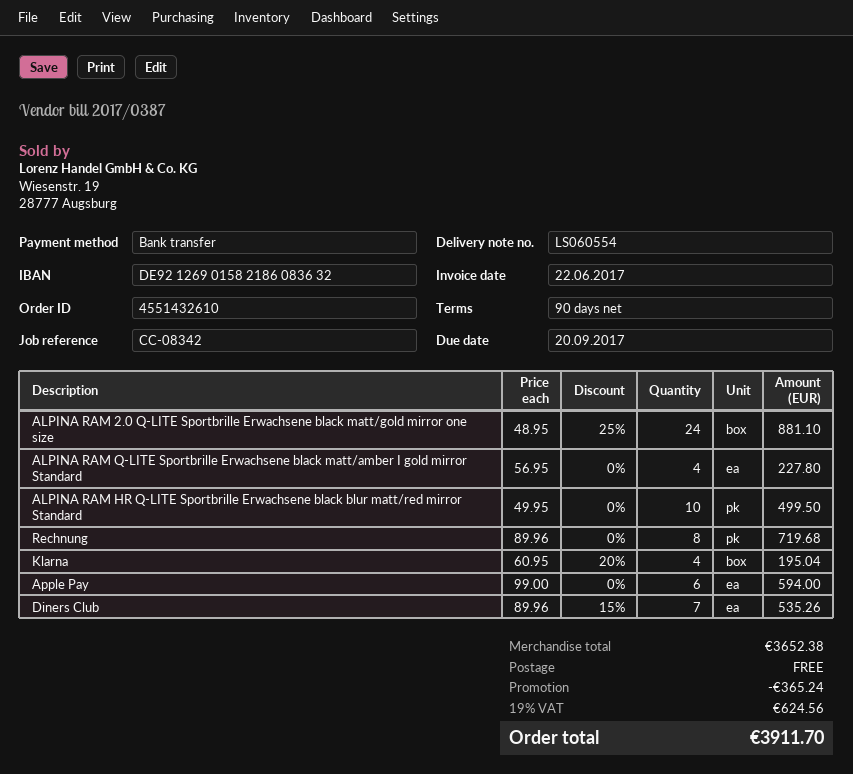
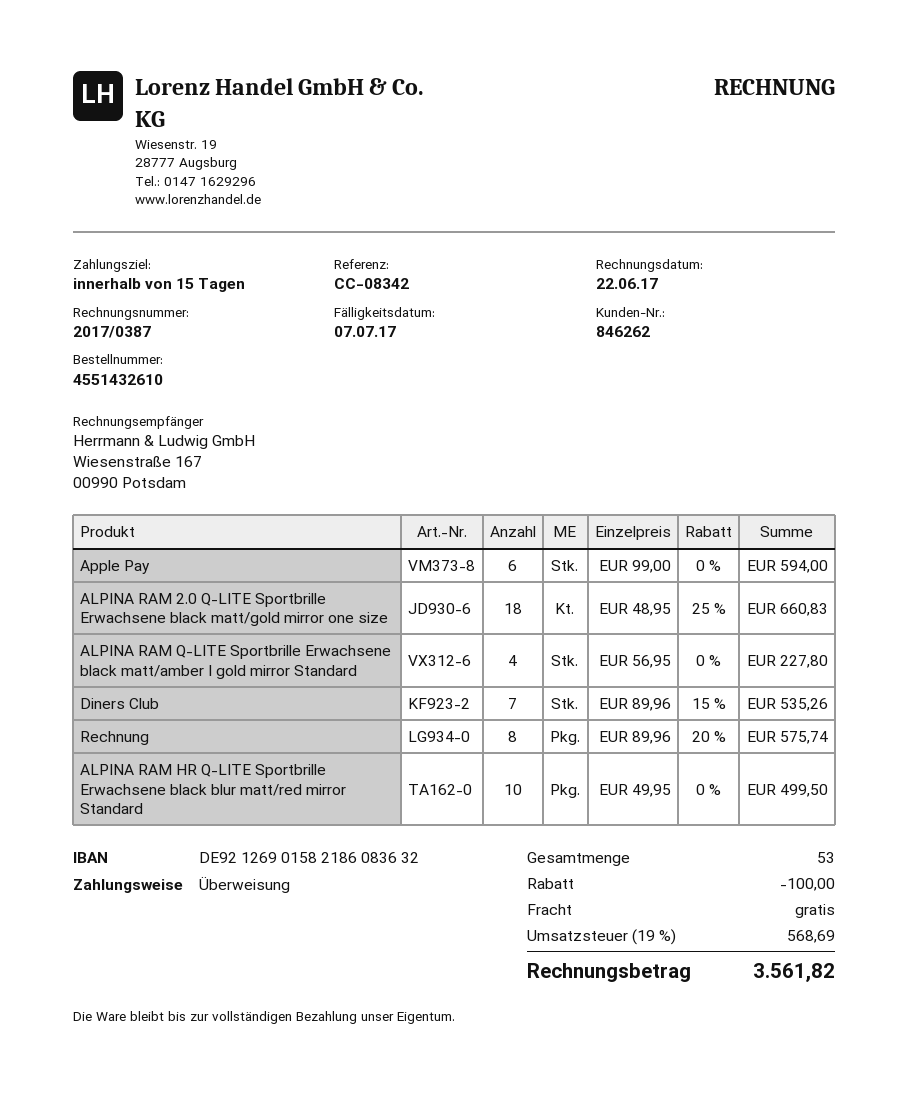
payment terms: 90 days -> 15 days
due date: 2017-09-20 -> 2017-07-07
ALPINA RAM 2.0 Q-LITE Sportbrille Erwachsene black matt/gold mirror one size: 24 x 48.95 - 25% = 881.10 -> 18 x 48.95 - 25% = 660.83
Rechnung: 8 x 89.96 = 719.68 -> 8 x 89.96 - 20% = 575.74
Klarna: 4 x 60.95 - 20% = 195.04 -> none
discount: 365.24 -> 100.00
tax: 19% = 624.56 -> 19% = 568.69
total: 3911.70 -> 3561.82

